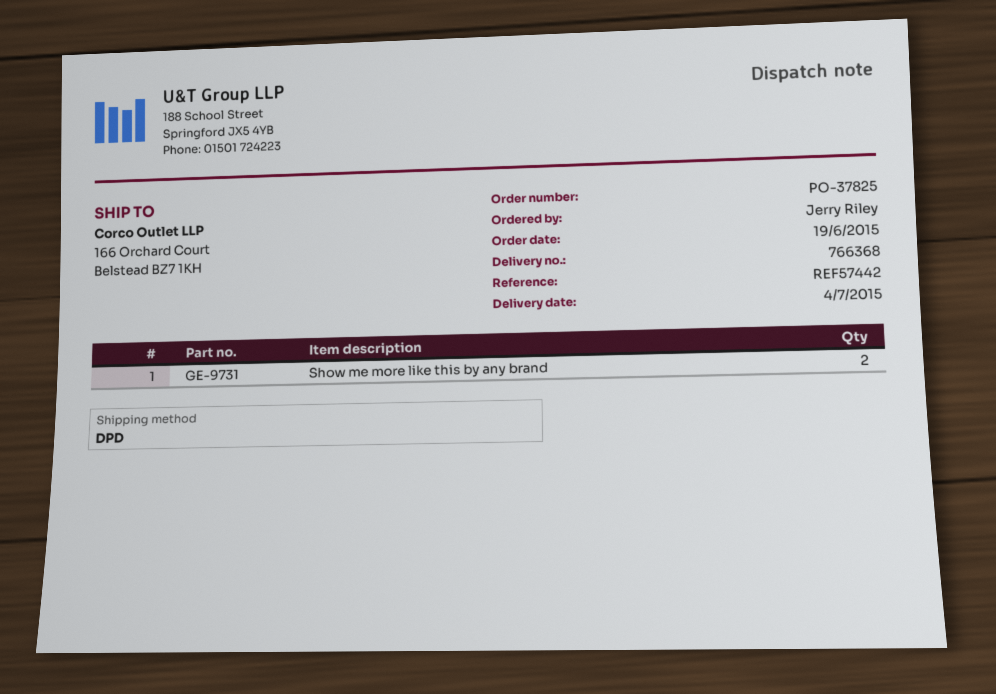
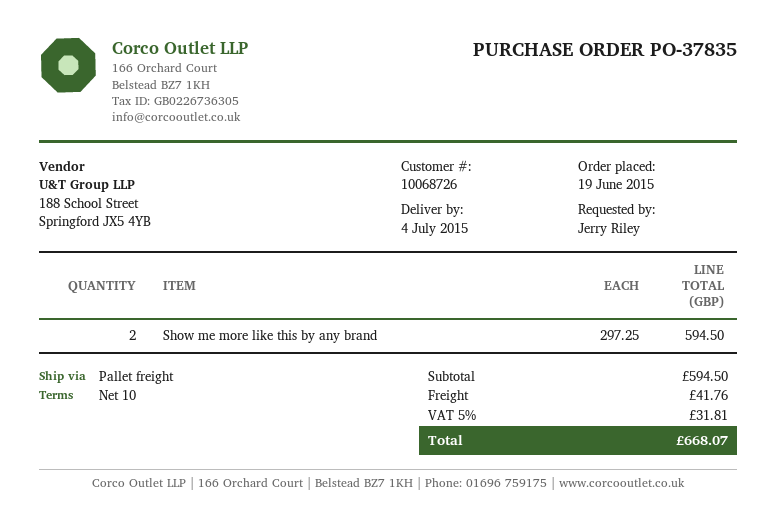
order number: PO-37825 -> PO-37835
shipping method: DPD -> pallet freight

